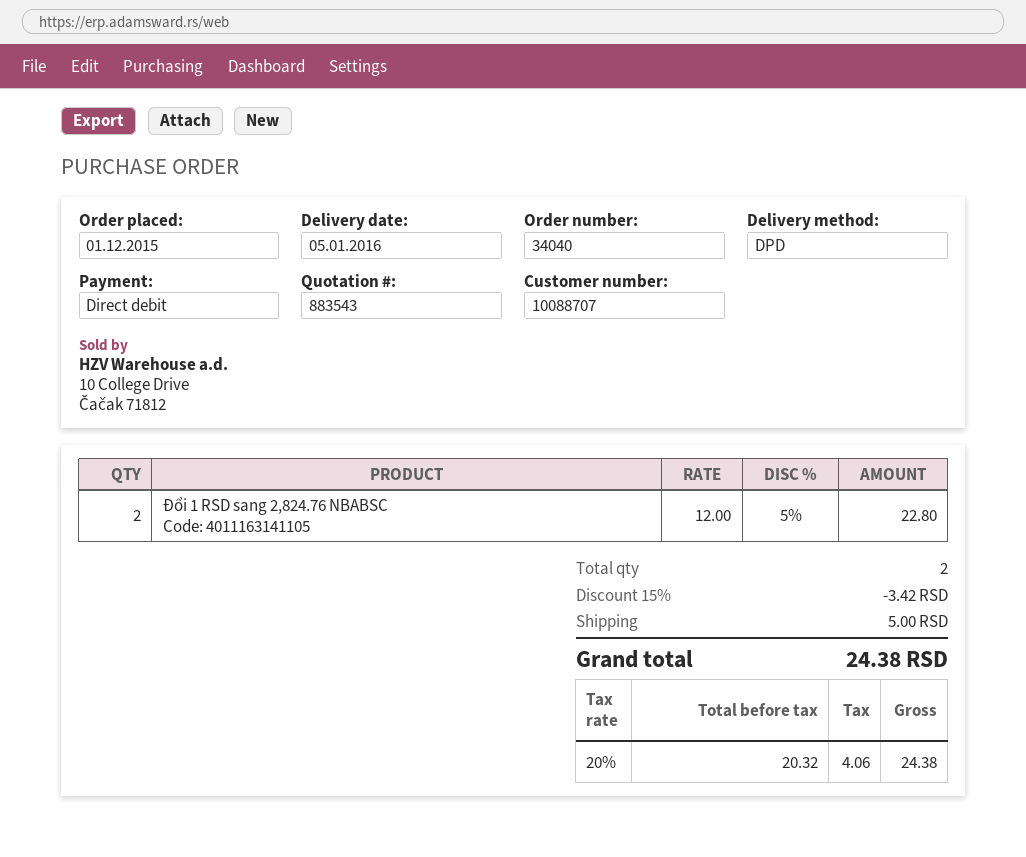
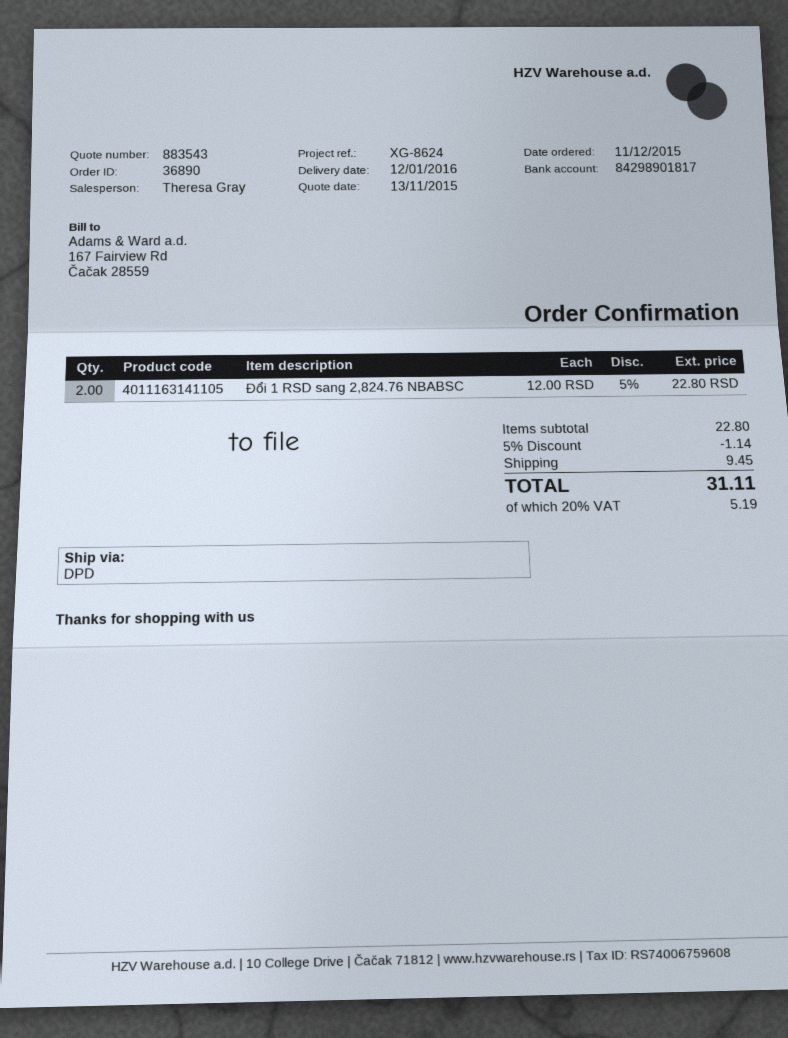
order number: 34040 -> 36890
order date: 2015-12-01 -> 2015-12-11
delivery date: 2016-01-05 -> 2016-01-12
discount: 15% = 3.42 -> 5% = 1.14
shipping: 5.00 -> 9.45
tax: 20% = 4.06 -> 20% = 5.19
total: 24.38 -> 31.11

